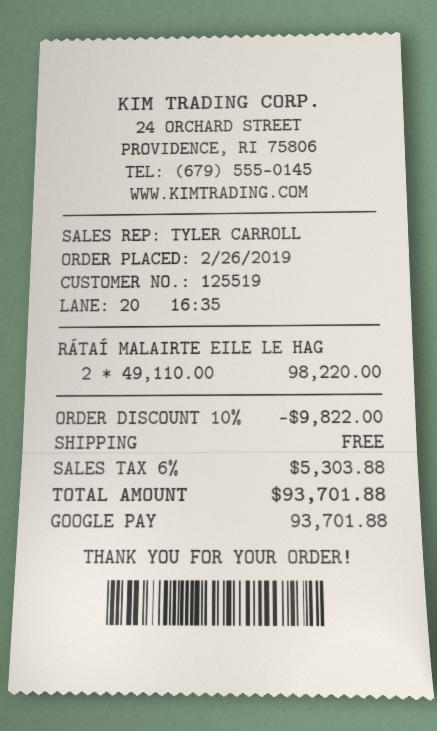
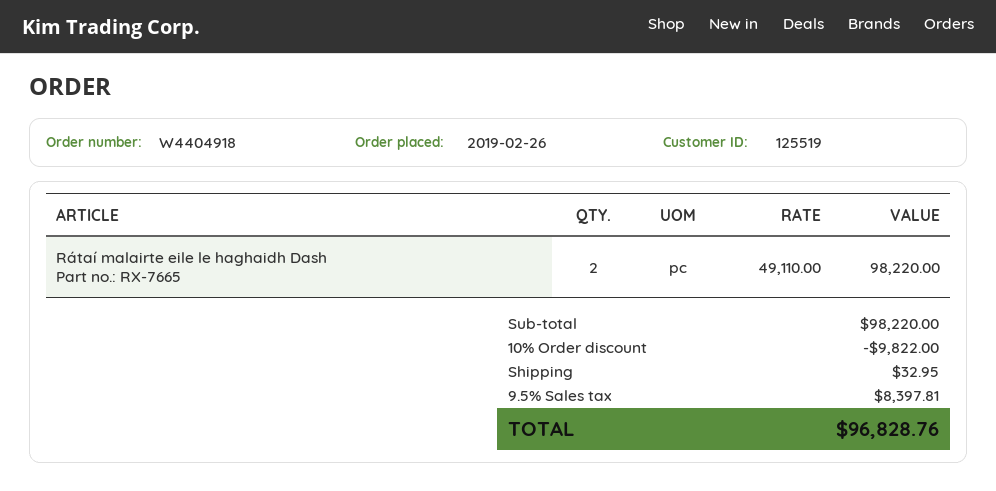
shipping: 0.00 -> 32.95
tax: 6% = 5303.88 -> 9.5% = 8397.81
total: 93701.88 -> 96828.76

